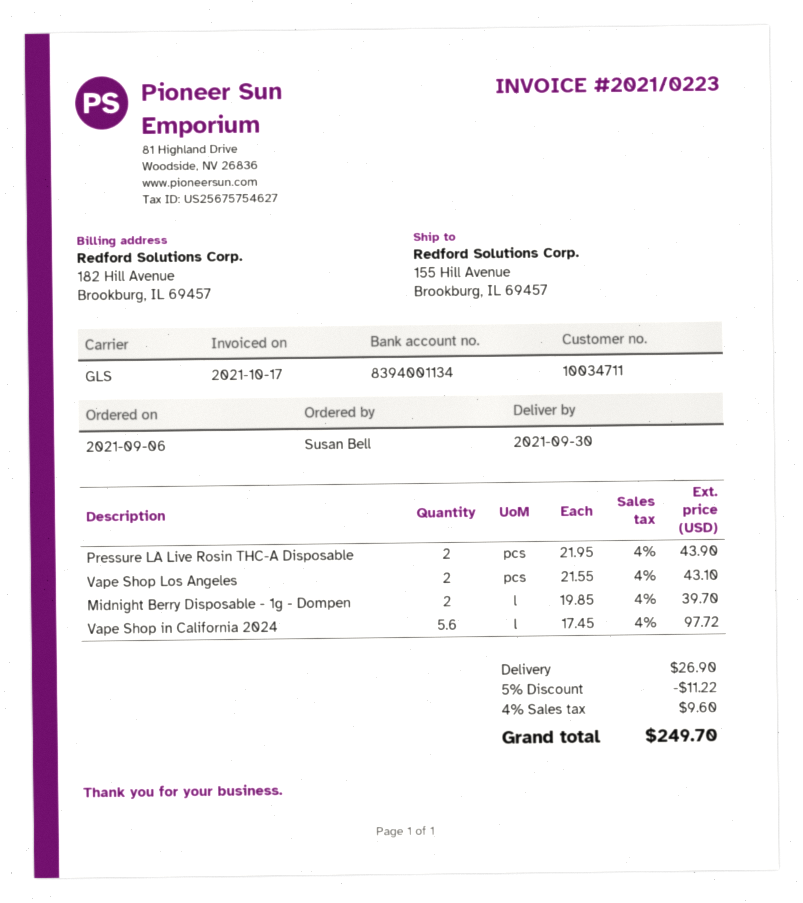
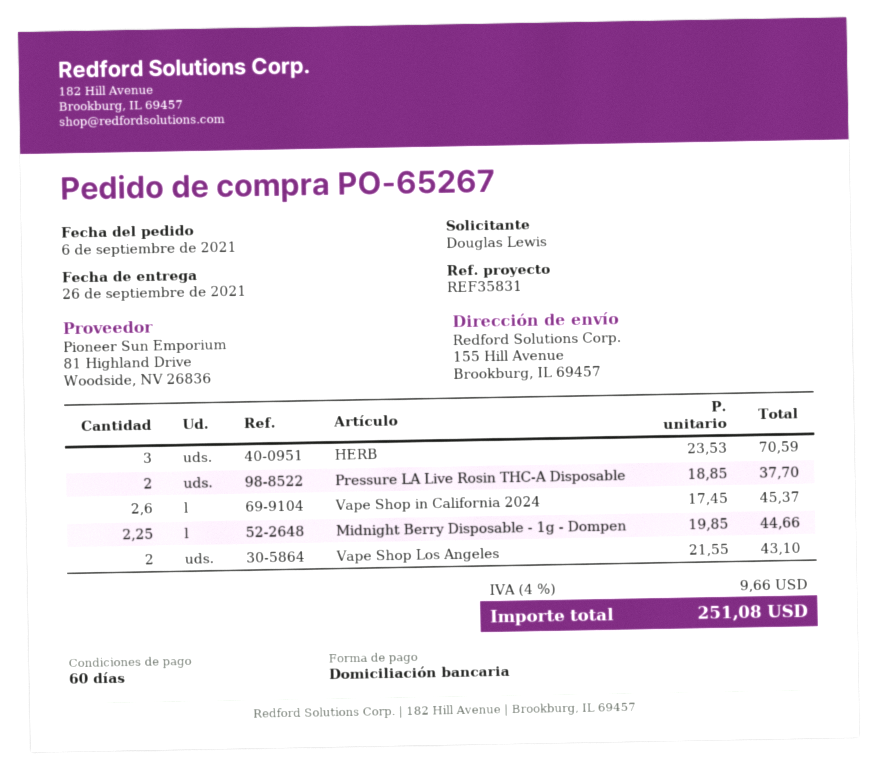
delivery date: 2021-09-30 -> 2021-09-26
ordered by: Susan Bell -> Douglas Lewis
Pressure LA Live Rosin THC-A Disposable: 2 x 21.95 = 43.90 -> 2 x 18.85 = 37.70
Midnight Berry Disposable - 1g - Dompen: 2 x 19.85 = 39.70 -> 2.25 x 19.85 = 44.66
Vape Shop in California 2024: 5.6 x 17.45 = 97.72 -> 2.6 x 17.45 = 45.37
HERB: none -> 3 x 23.53 = 70.59
discount: 5% = 11.22 -> none
shipping: 26.90 -> none
tax: 4% = 9.60 -> 4% = 9.66
total: 249.70 -> 251.08

